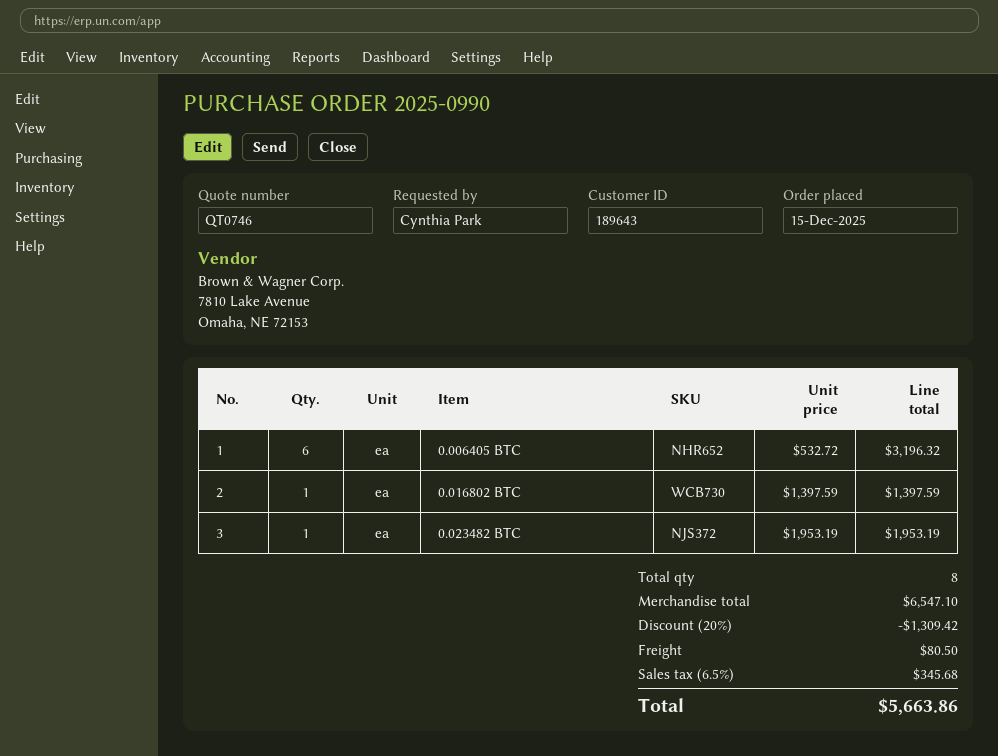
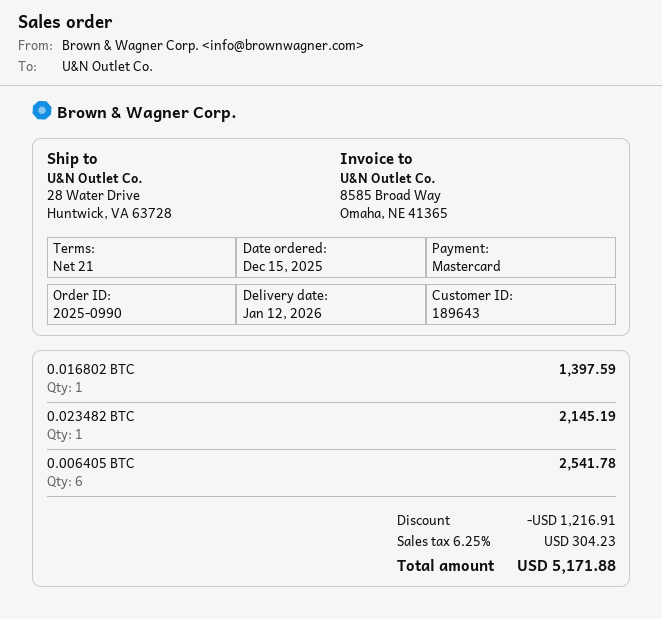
0.006405 BTC: 6 for 3196.32 -> 6 for 2541.78
0.023482 BTC: 1 for 1953.19 -> 1 for 2145.19
discount: 1309.42 -> 1216.91
shipping: 80.50 -> none
tax: 6.5% = 345.68 -> 6.25% = 304.23
total: 5663.86 -> 5171.88

